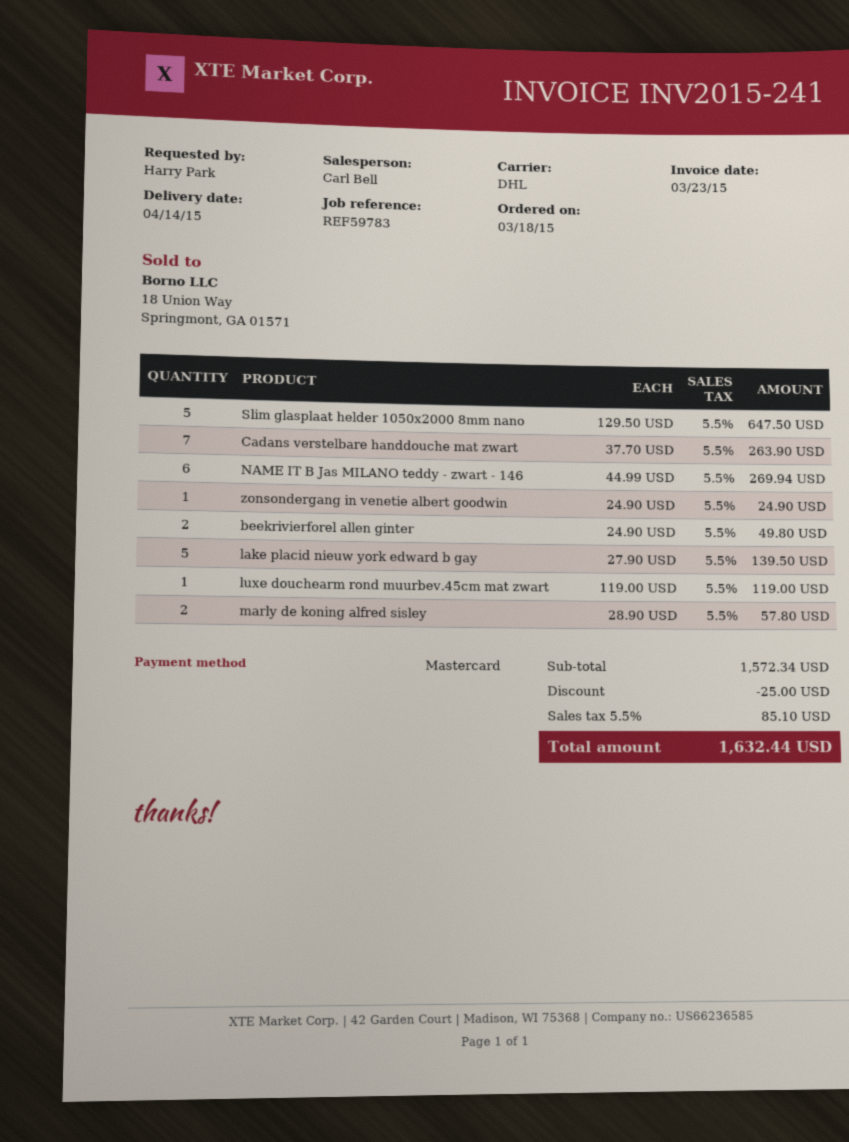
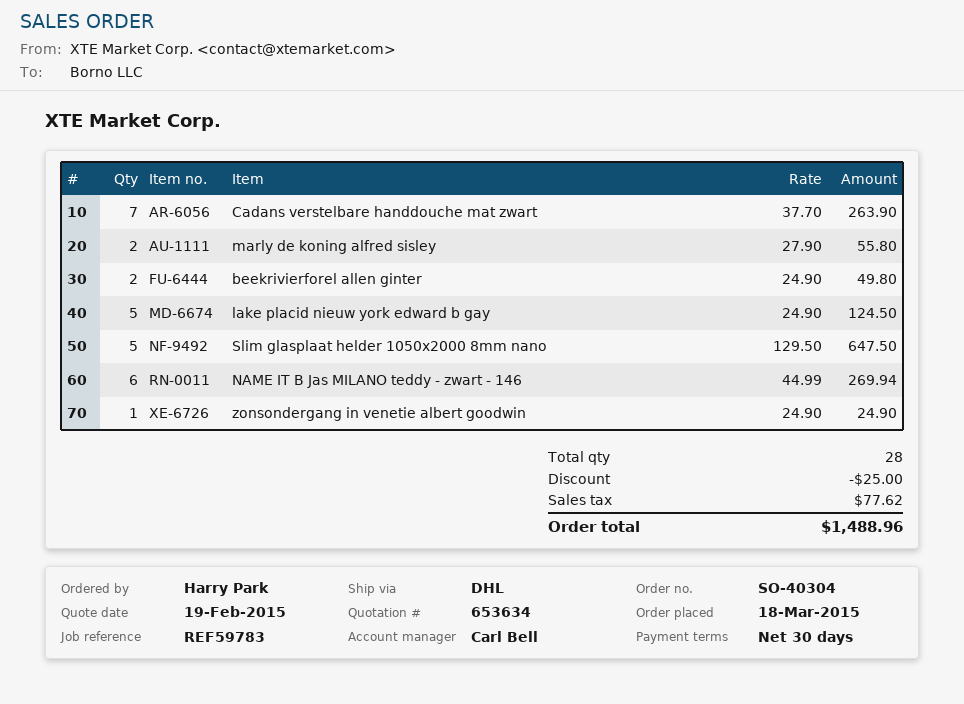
lake placid nieuw york edward b gay: 5 x 27.90 = 139.50 -> 5 x 24.90 = 124.50
luxe douchearm rond muurbev.45cm mat zwart: 1 x 119.00 = 119.00 -> none
marly de koning alfred sisley: 2 x 28.90 = 57.80 -> 2 x 27.90 = 55.80
tax: 85.10 -> 77.62
total: 1632.44 -> 1488.96

